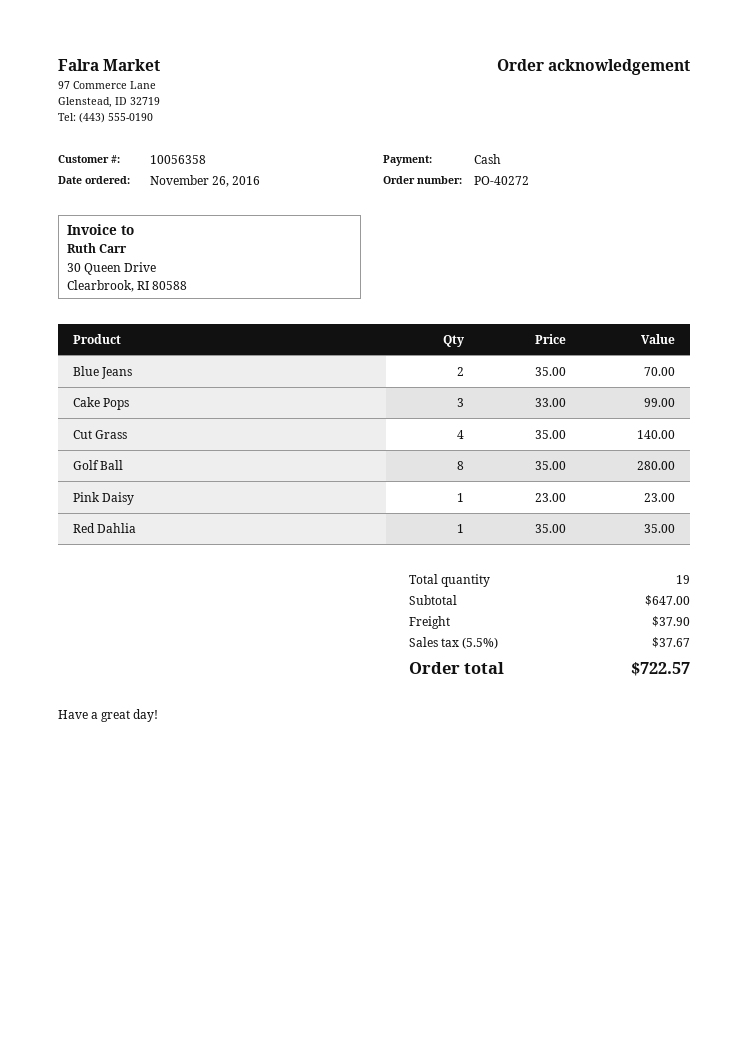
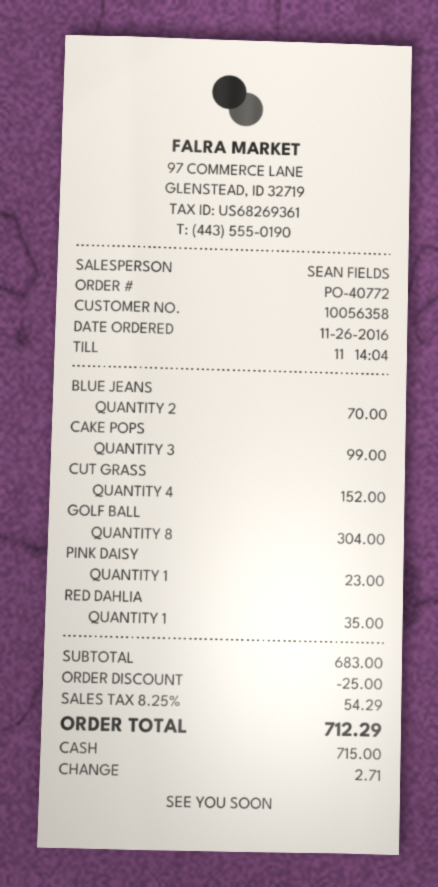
order number: PO-40272 -> PO-40772
Cut Grass: 4 for 140.00 -> 4 for 152.00
Golf Ball: 8 for 280.00 -> 8 for 304.00
subtotal: 647.00 -> 683.00
discount: none -> 25.00
shipping: 37.90 -> none
tax: 5.5% = 37.67 -> 8.25% = 54.29
total: 722.57 -> 712.29

